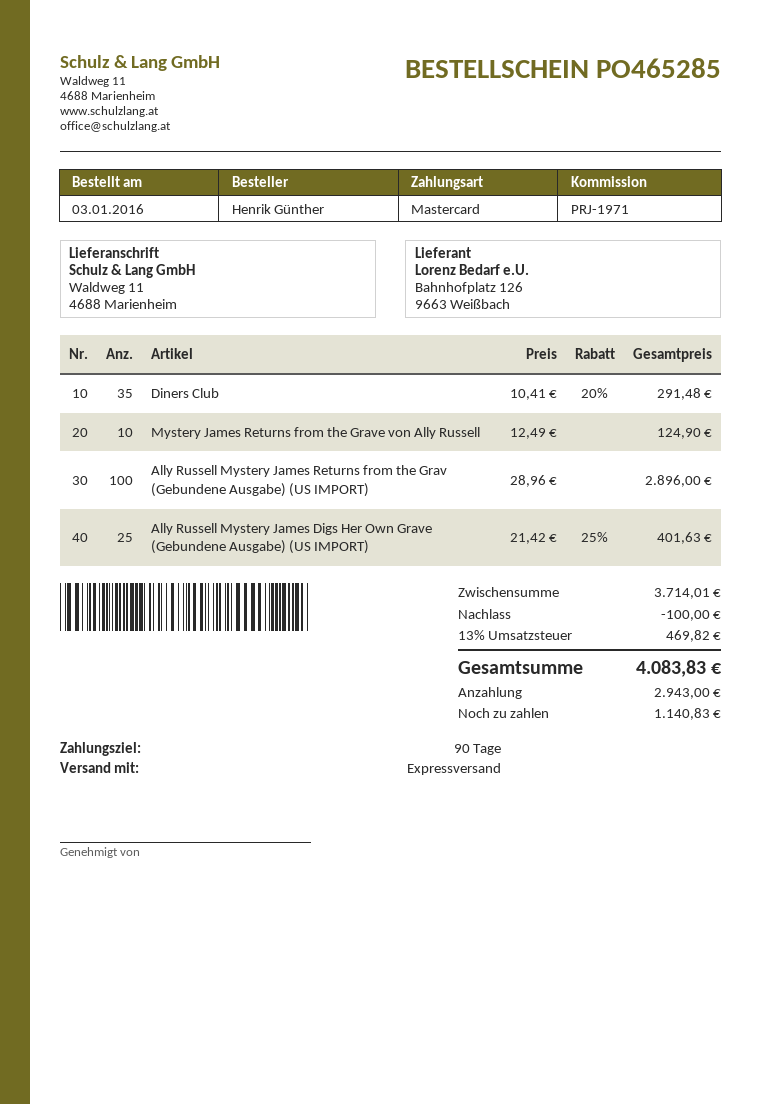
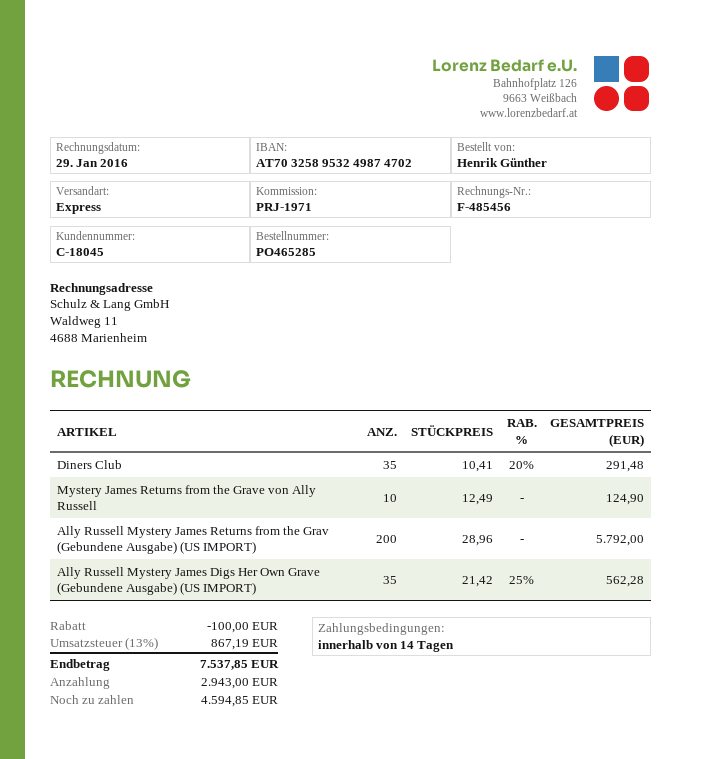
payment terms: 90 days -> 14 days
Ally Russell Mystery James Returns from the Grav (Gebundene Ausgabe) (US IMPORT): 100 x 28.96 = 2896.00 -> 200 x 28.96 = 5792.00
Ally Russell Mystery James Digs Her Own Grave (Gebundene Ausgabe) (US IMPORT): 25 x 21.42 - 25% = 401.63 -> 35 x 21.42 - 25% = 562.28
tax: 13% = 469.82 -> 13% = 867.19
total: 4083.83 -> 7537.85
balance: 1140.83 -> 4594.85

